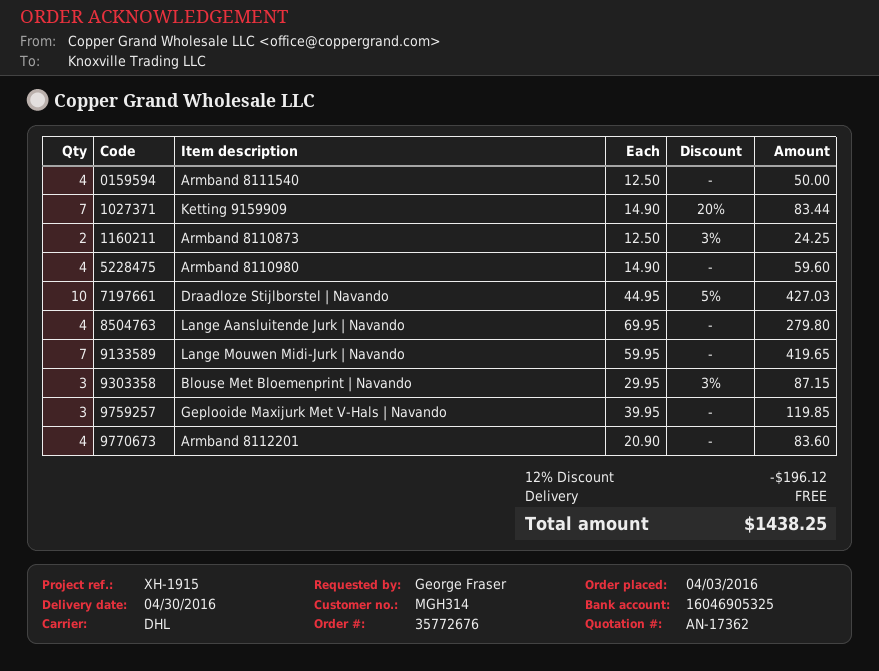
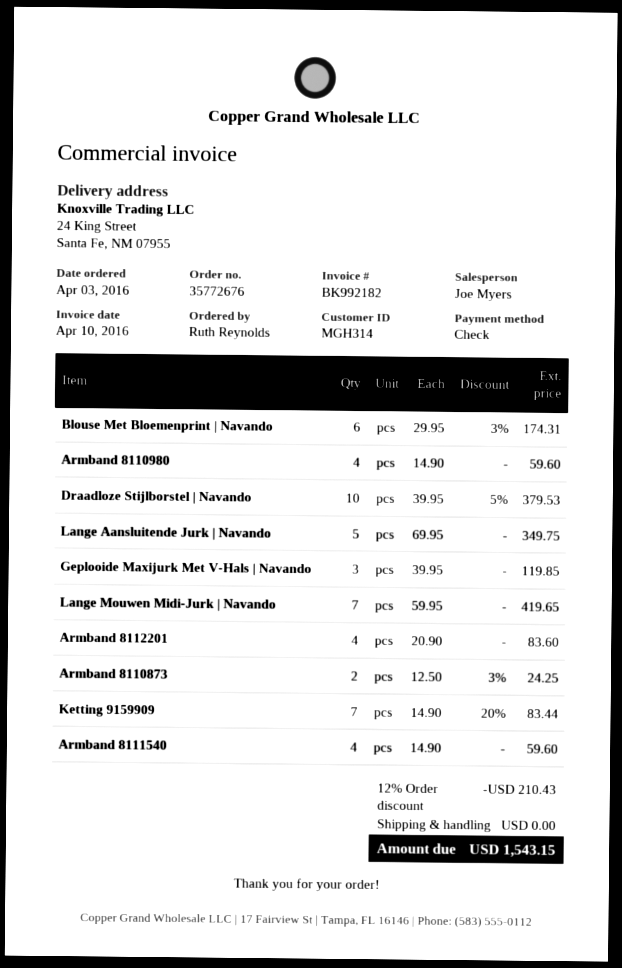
ordered by: George Fraser -> Ruth Reynolds
Armband 8111540: 4 x 12.50 = 50.00 -> 4 x 14.90 = 59.60
Draadloze Stijlborstel | Navando: 10 x 44.95 - 5% = 427.03 -> 10 x 39.95 - 5% = 379.53
Lange Aansluitende Jurk | Navando: 4 x 69.95 = 279.80 -> 5 x 69.95 = 349.75
Blouse Met Bloemenprint | Navando: 3 x 29.95 - 3% = 87.15 -> 6 x 29.95 - 3% = 174.31
discount: 12% = 196.12 -> 12% = 210.43
total: 1438.25 -> 1543.15

